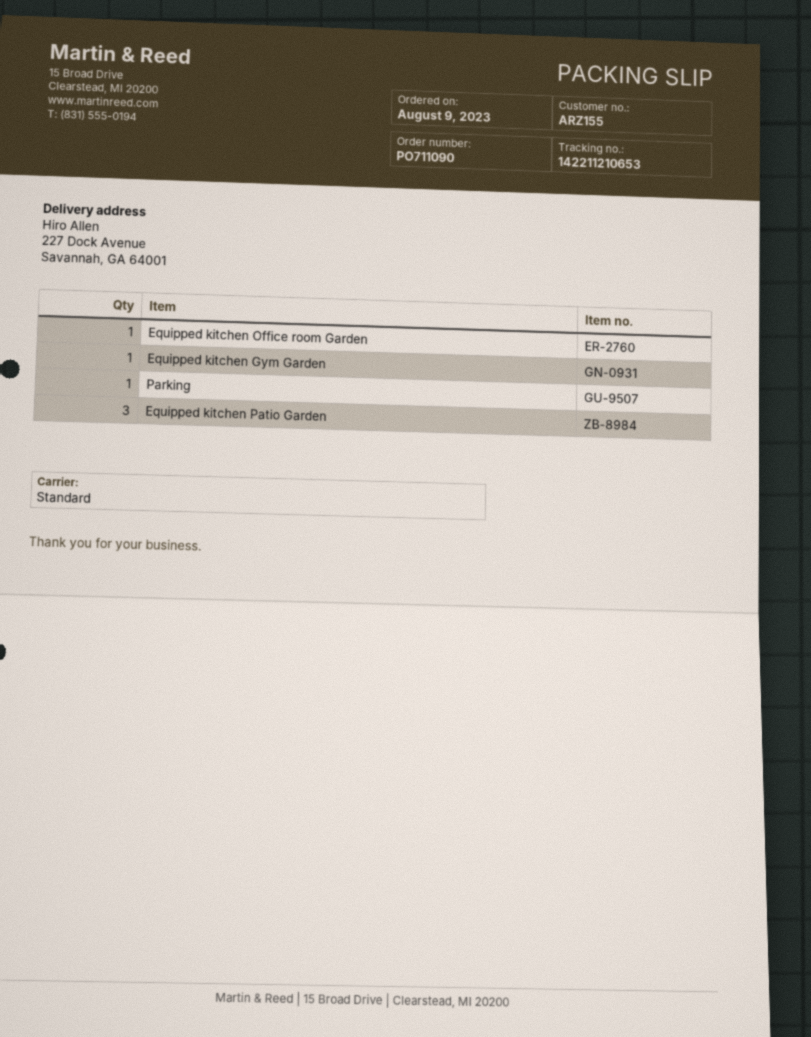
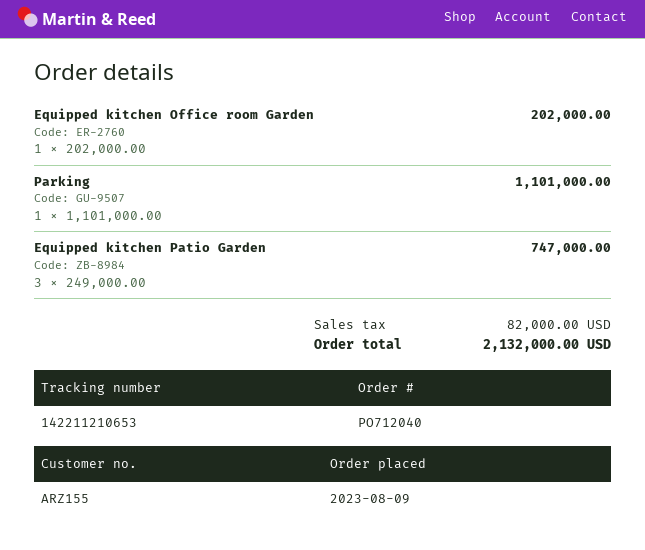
order number: PO711090 -> PO712040
Equipped kitchen Gym Garden: 1 -> none

